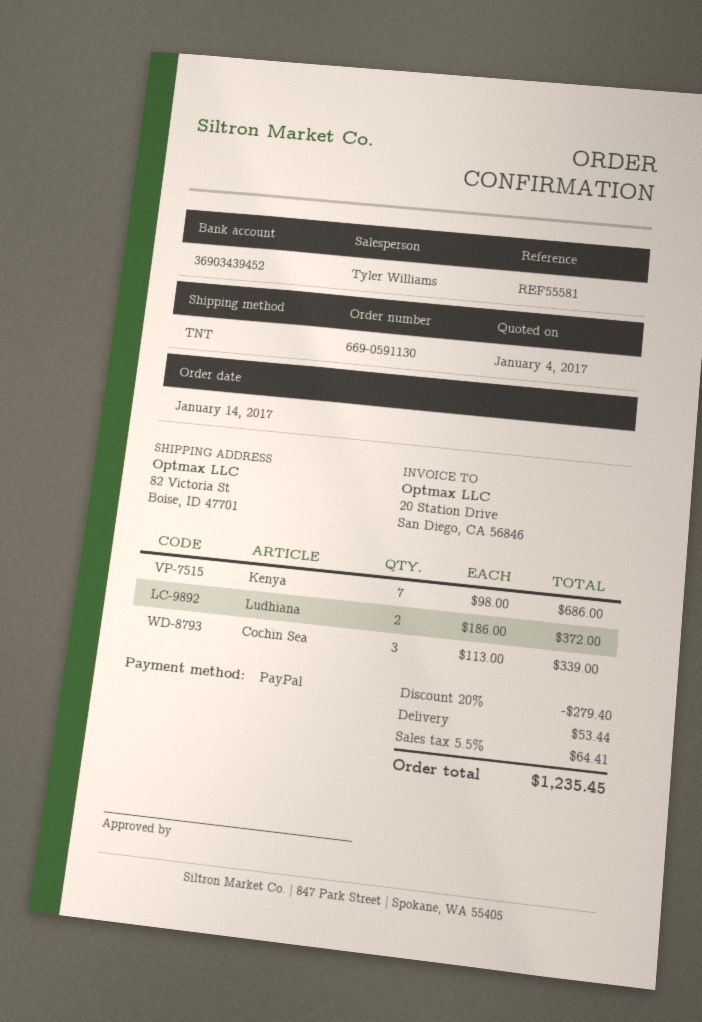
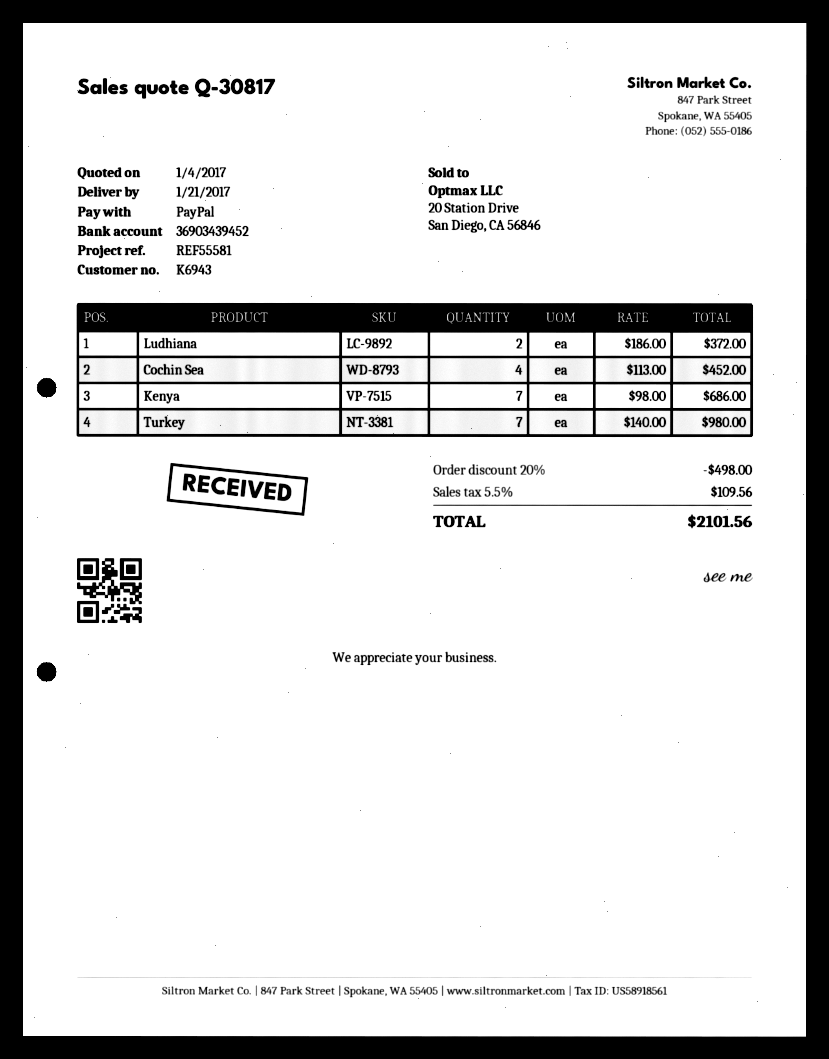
Cochin Sea: 3 x 113.00 = 339.00 -> 4 x 113.00 = 452.00
Turkey: none -> 7 x 140.00 = 980.00
discount: 20% = 279.40 -> 20% = 498.00
shipping: 53.44 -> none
tax: 5.5% = 64.41 -> 5.5% = 109.56
total: 1235.45 -> 2101.56

